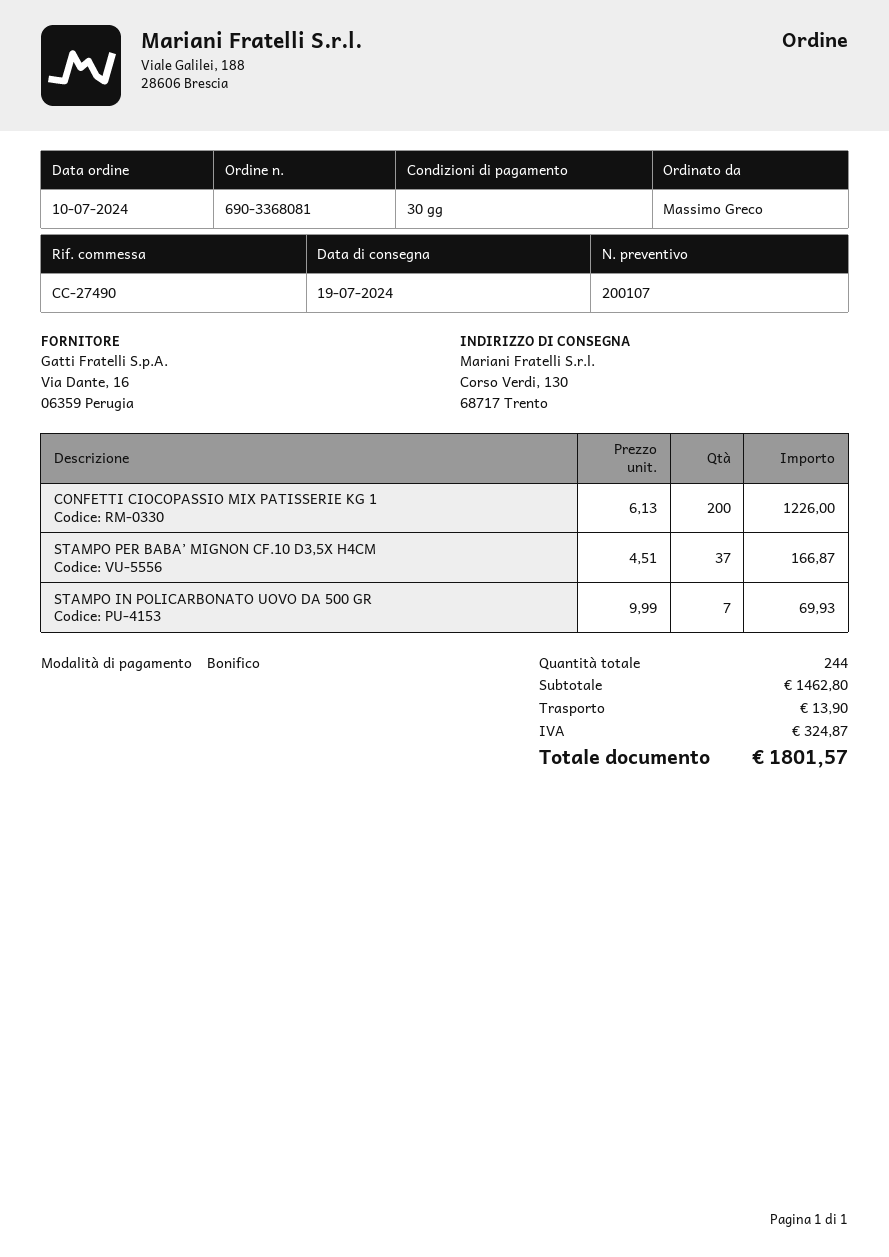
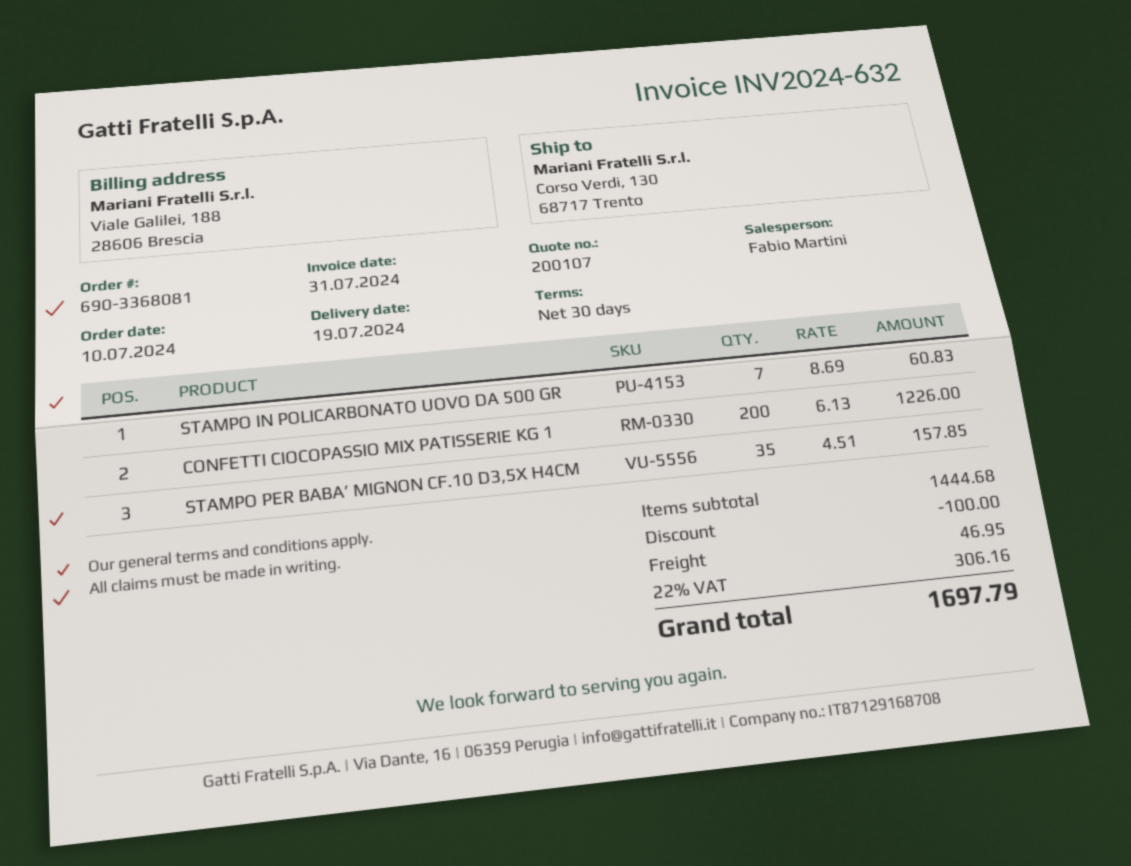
STAMPO PER BABA’ MIGNON CF.10 D3,5X H4CM: 37 x 4.51 = 166.87 -> 35 x 4.51 = 157.85
STAMPO IN POLICARBONATO UOVO DA 500 GR: 7 x 9.99 = 69.93 -> 7 x 8.69 = 60.83
subtotal: 1462.80 -> 1444.68
discount: none -> 100.00
shipping: 13.90 -> 46.95
tax: 324.87 -> 306.16
total: 1801.57 -> 1697.79

